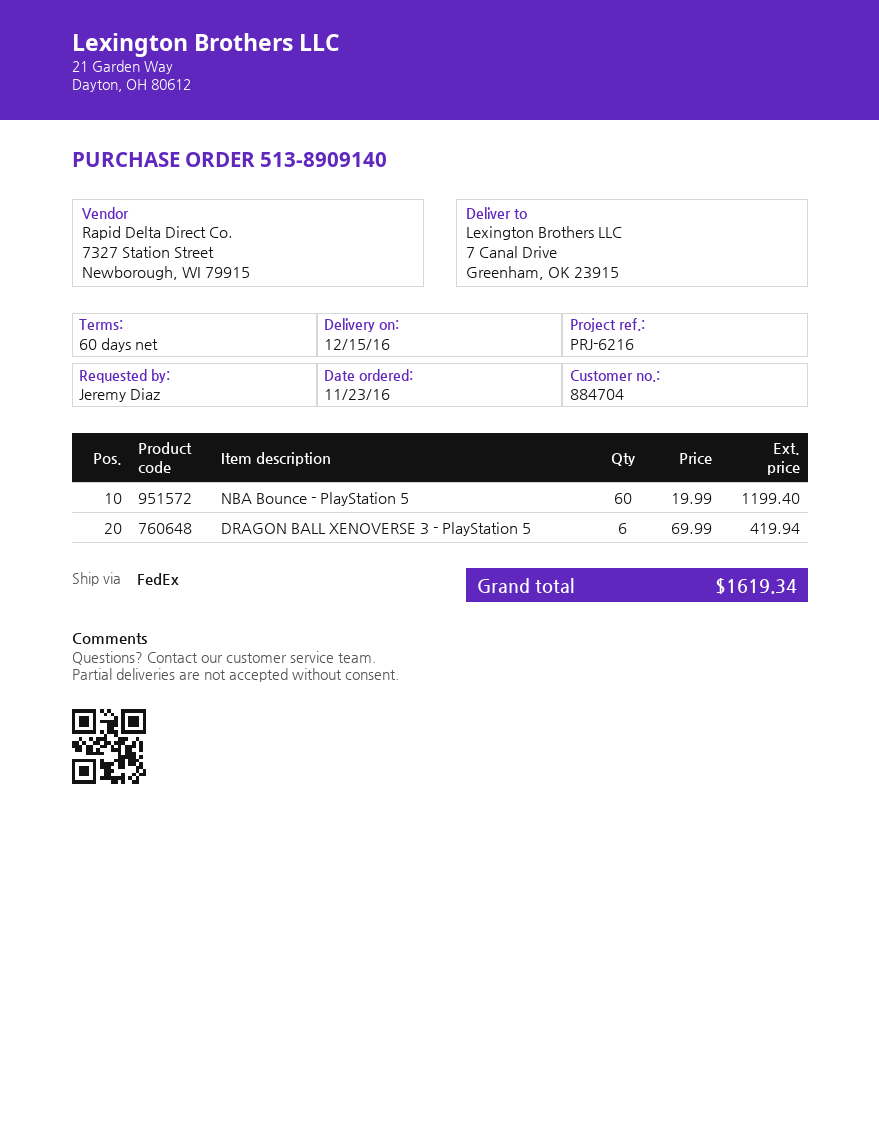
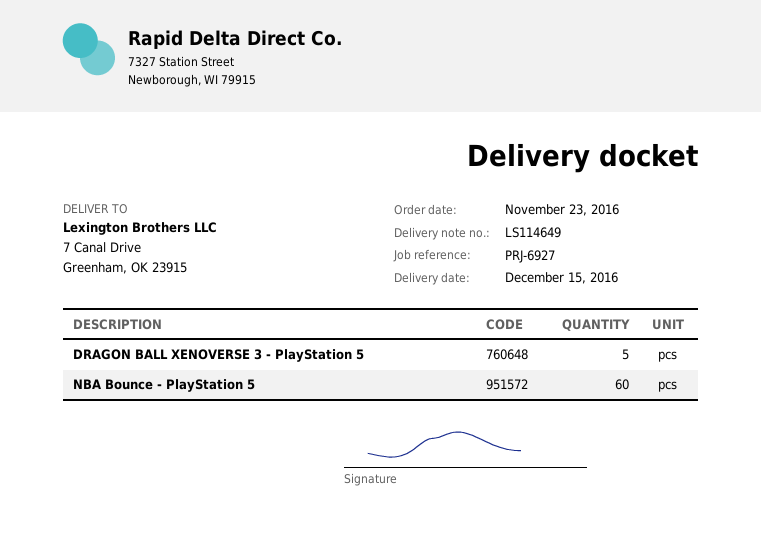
reference: PRJ-6216 -> PRJ-6927
DRAGON BALL XENOVERSE 3 - PlayStation 5: 6 -> 5

